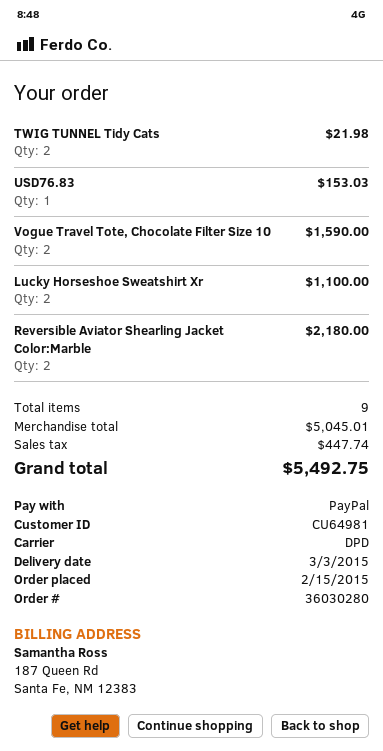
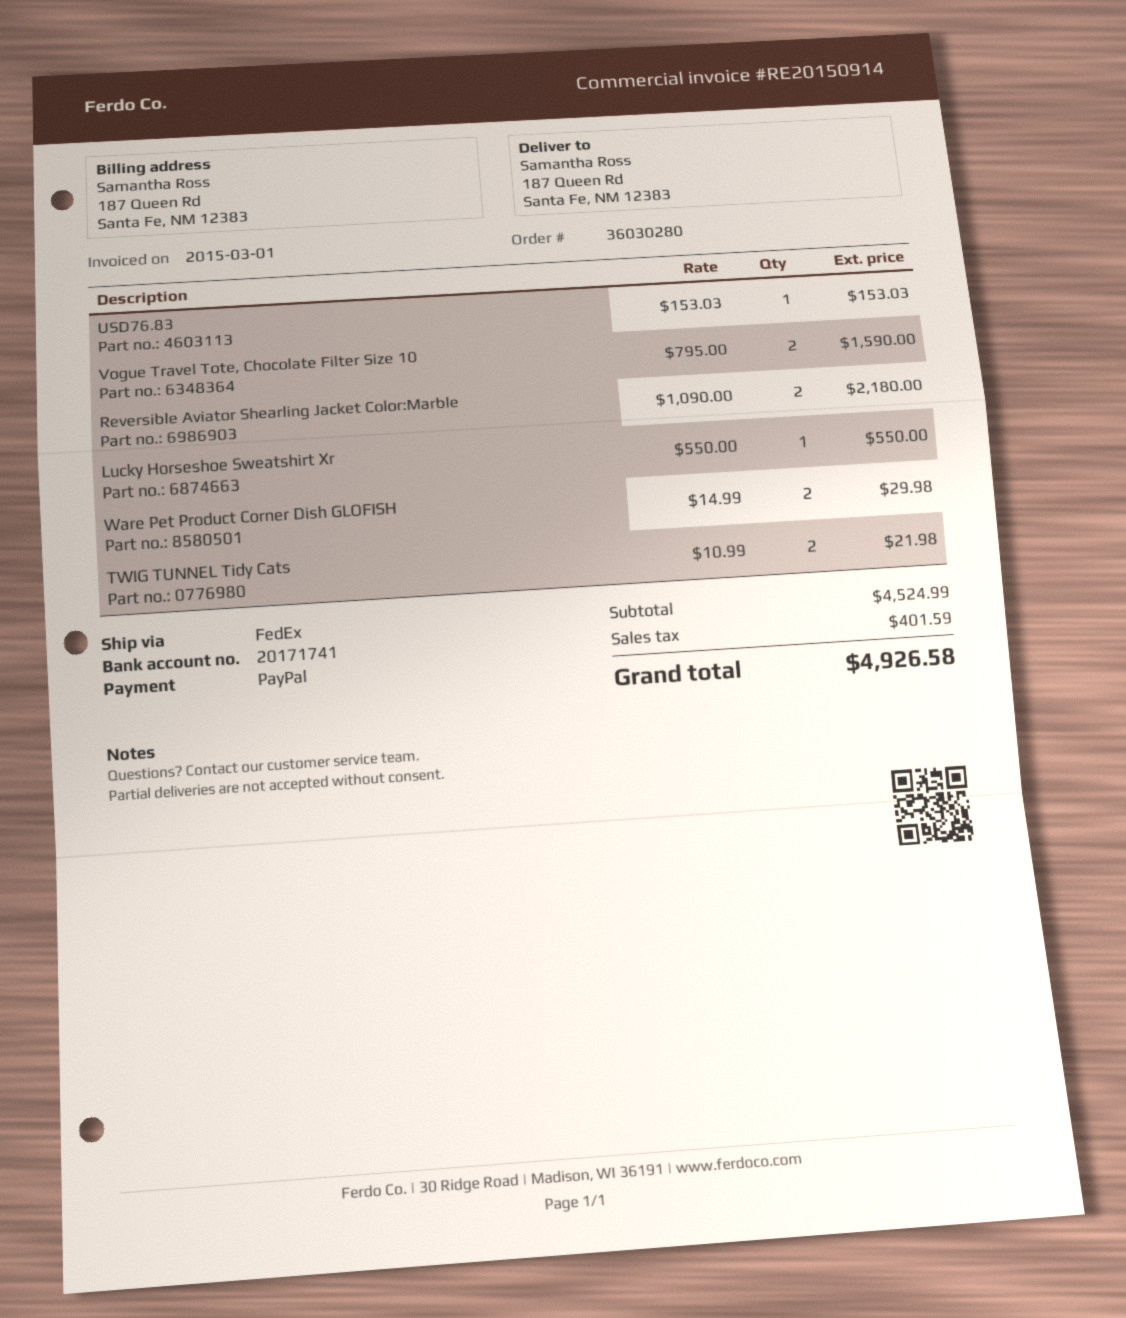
shipping method: DPD -> FedEx
Lucky Horseshoe Sweatshirt Xr: 2 for 1100.00 -> 1 for 550.00
Ware Pet Product Corner Dish GLOFISH: none -> 2 for 29.98
subtotal: 5045.01 -> 4524.99
tax: 447.74 -> 401.59
total: 5492.75 -> 4926.58

